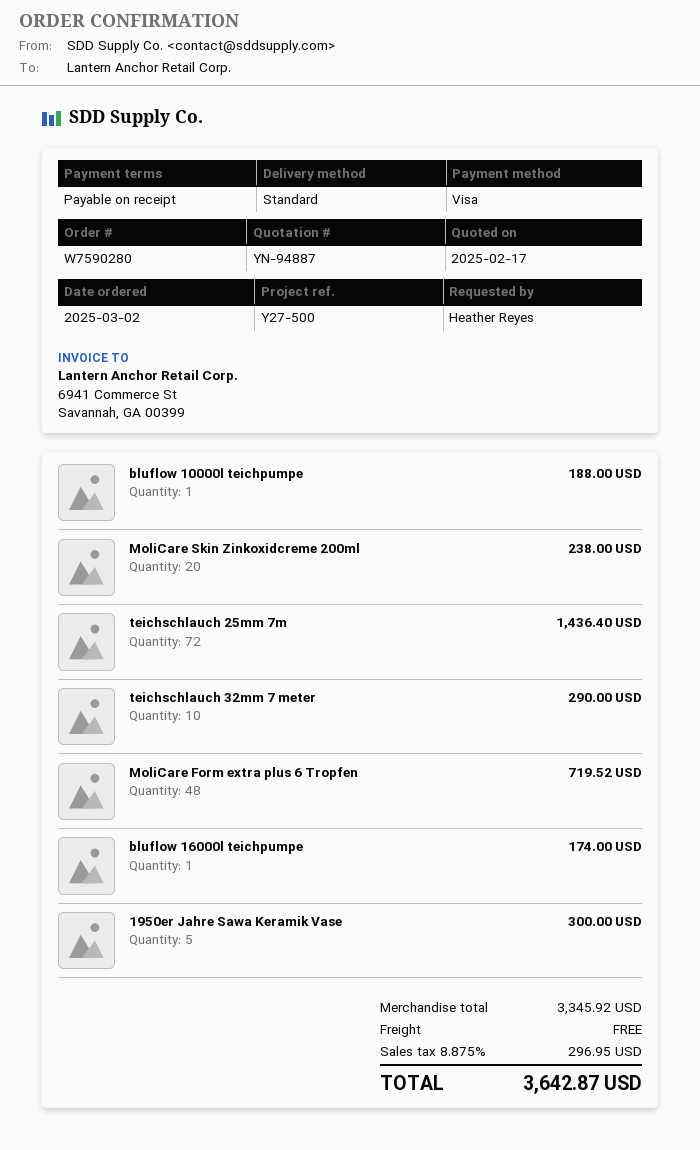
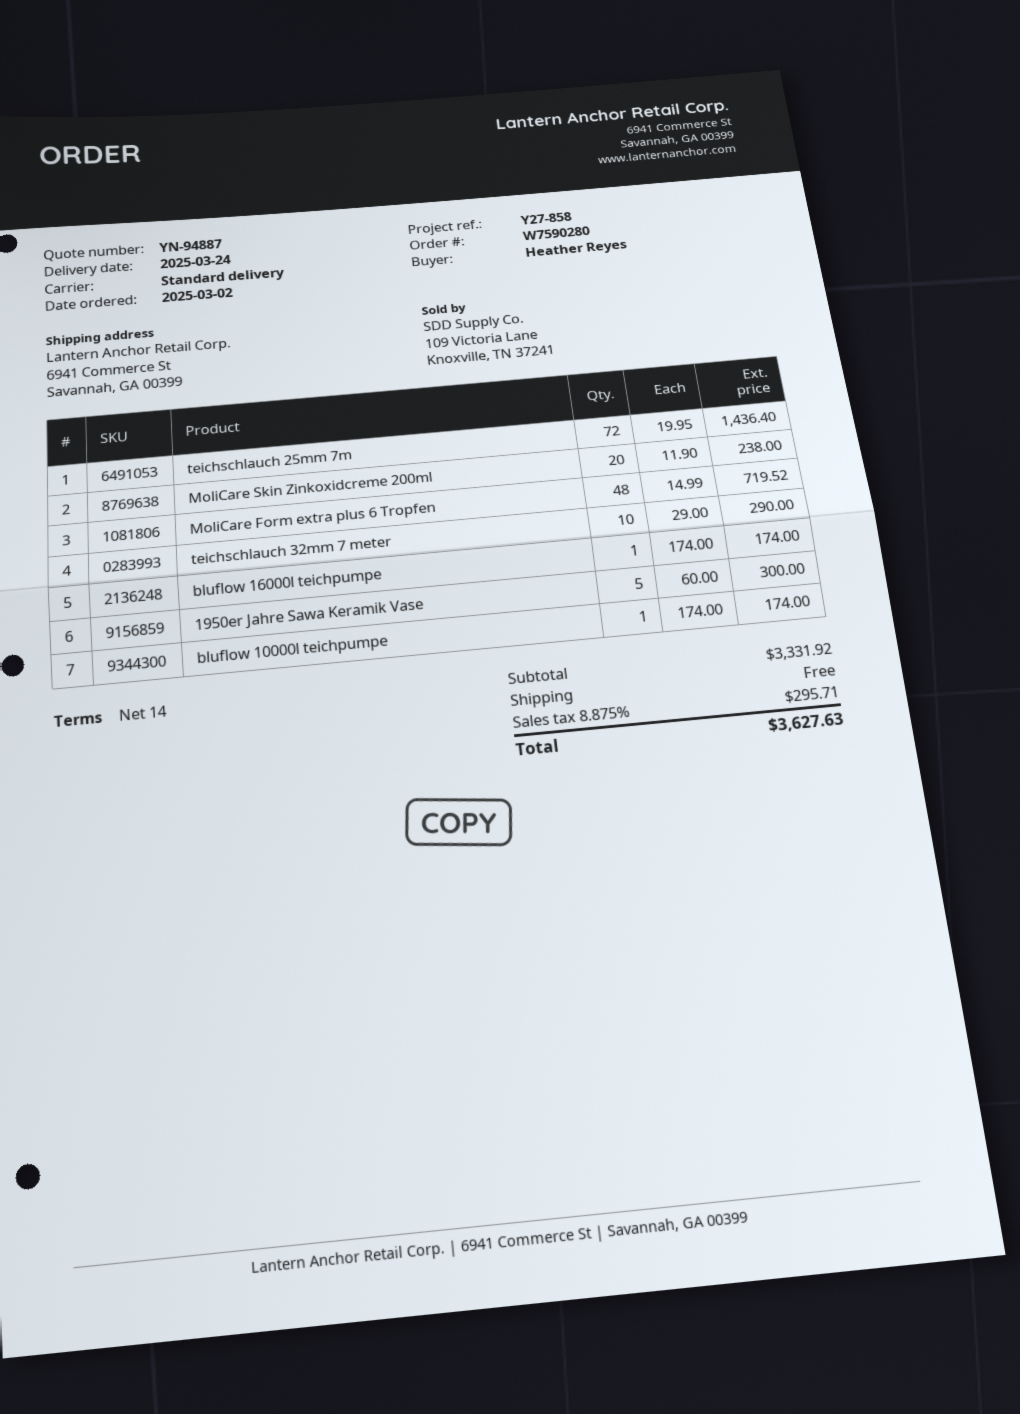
payment terms: on receipt -> 14 days
reference: Y27-500 -> Y27-858
bluflow 10000l teichpumpe: 1 for 188.00 -> 1 for 174.00
subtotal: 3345.92 -> 3331.92
tax: 8.875% = 296.95 -> 8.875% = 295.71
total: 3642.87 -> 3627.63

